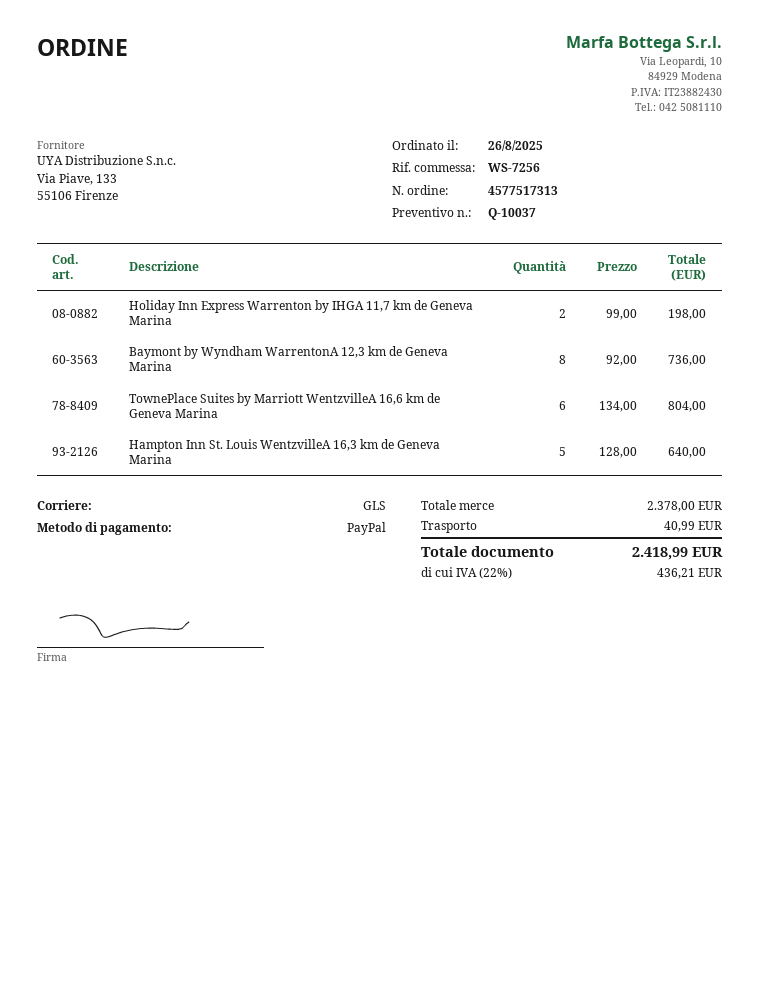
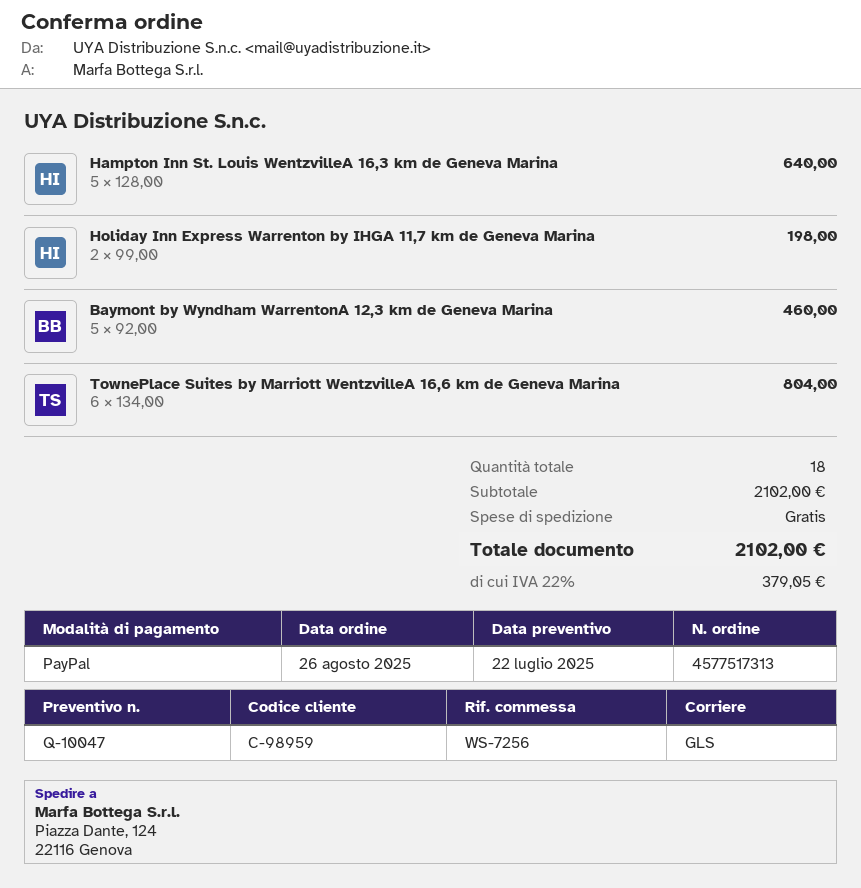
quote number: Q-10037 -> Q-10047
Baymont by Wyndham WarrentonA 12,3 km de Geneva Marina: 8 x 92.00 = 736.00 -> 5 x 92.00 = 460.00
subtotal: 2378.00 -> 2102.00
shipping: 40.99 -> 0.00
tax: 22% = 436.21 -> 22% = 379.05
total: 2418.99 -> 2102.00

